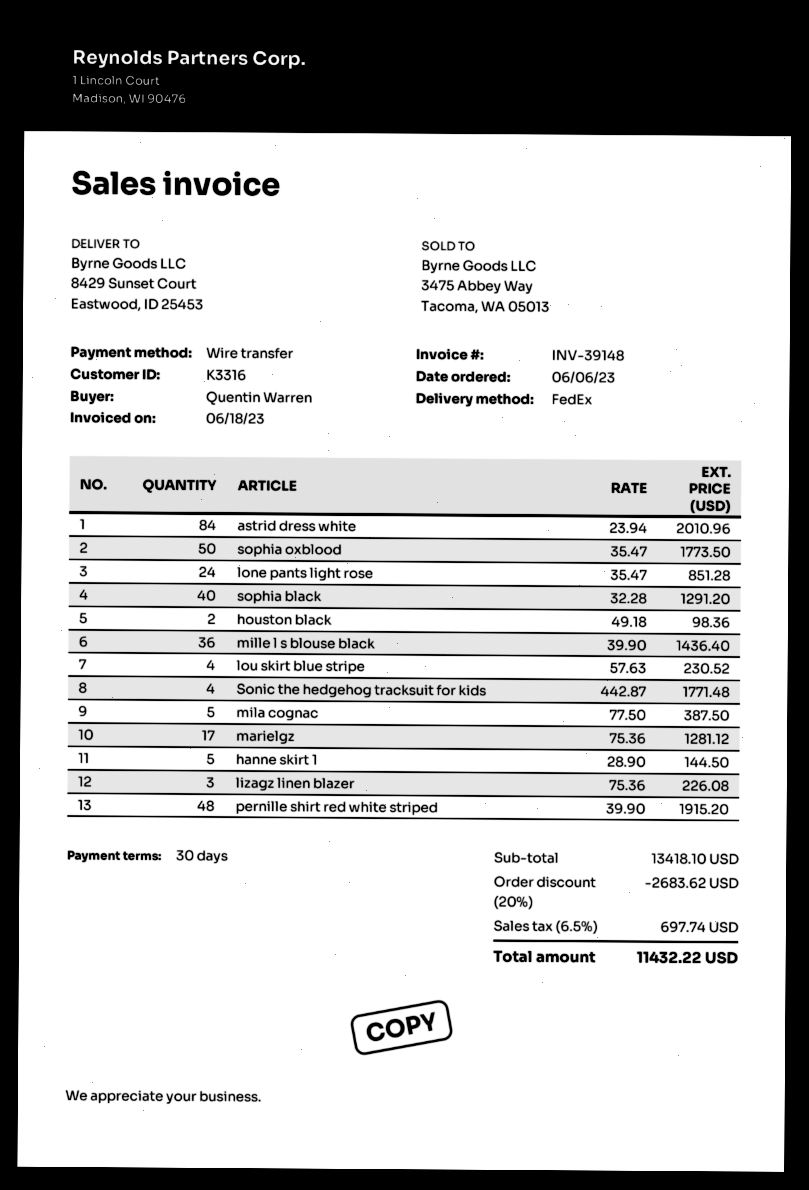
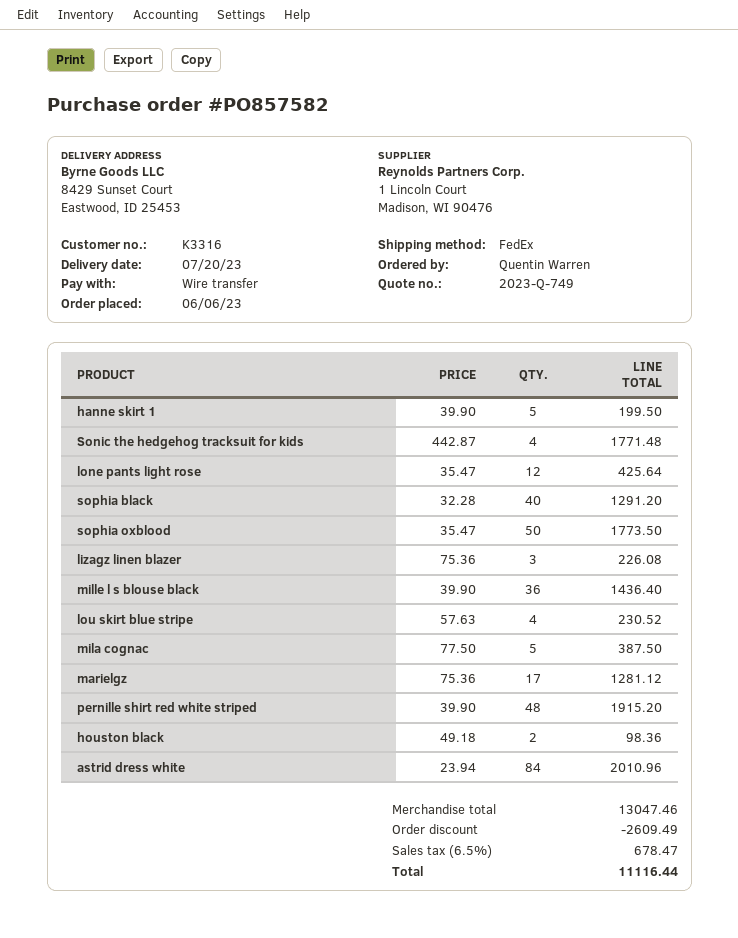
lone pants light rose: 24 x 35.47 = 851.28 -> 12 x 35.47 = 425.64
hanne skirt 1: 5 x 28.90 = 144.50 -> 5 x 39.90 = 199.50
subtotal: 13418.10 -> 13047.46
discount: 2683.62 -> 2609.49
tax: 6.5% = 697.74 -> 6.5% = 678.47
total: 11432.22 -> 11116.44

